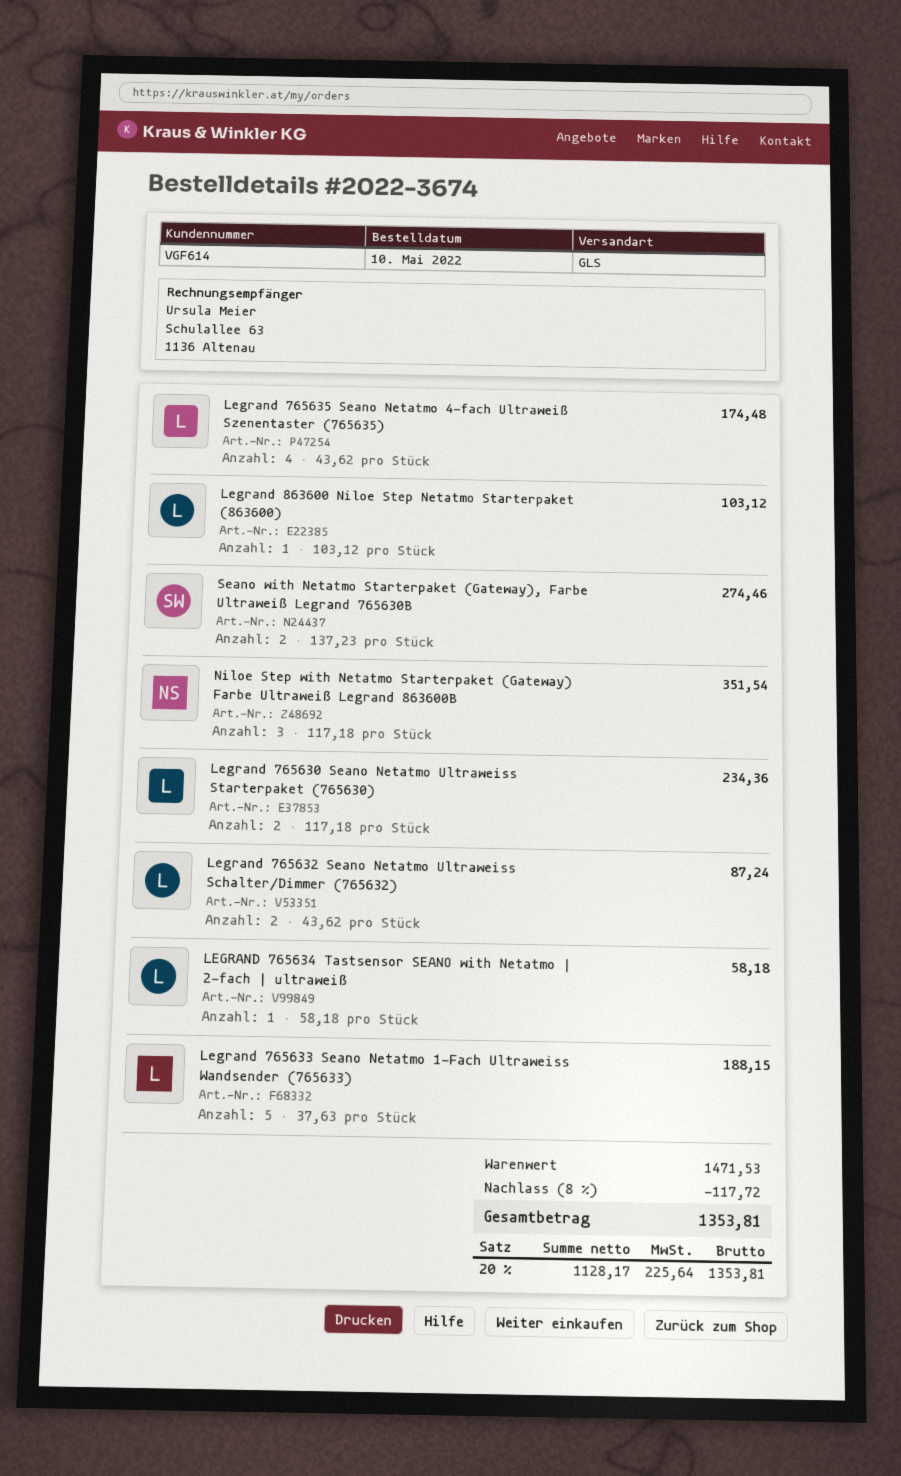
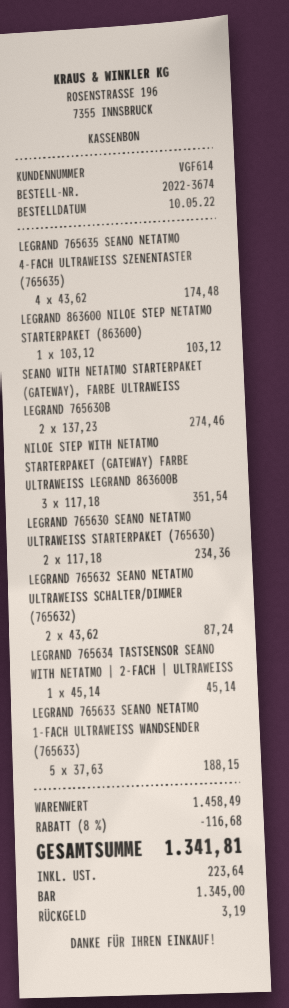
LEGRAND 765634 Tastsensor SEANO with Netatmo | 2-fach | ultraweiß: 1 x 58.18 = 58.18 -> 1 x 45.14 = 45.14
subtotal: 1471.53 -> 1458.49
discount: 8% = 117.72 -> 8% = 116.68
tax: 225.64 -> 223.64
total: 1353.81 -> 1341.81

